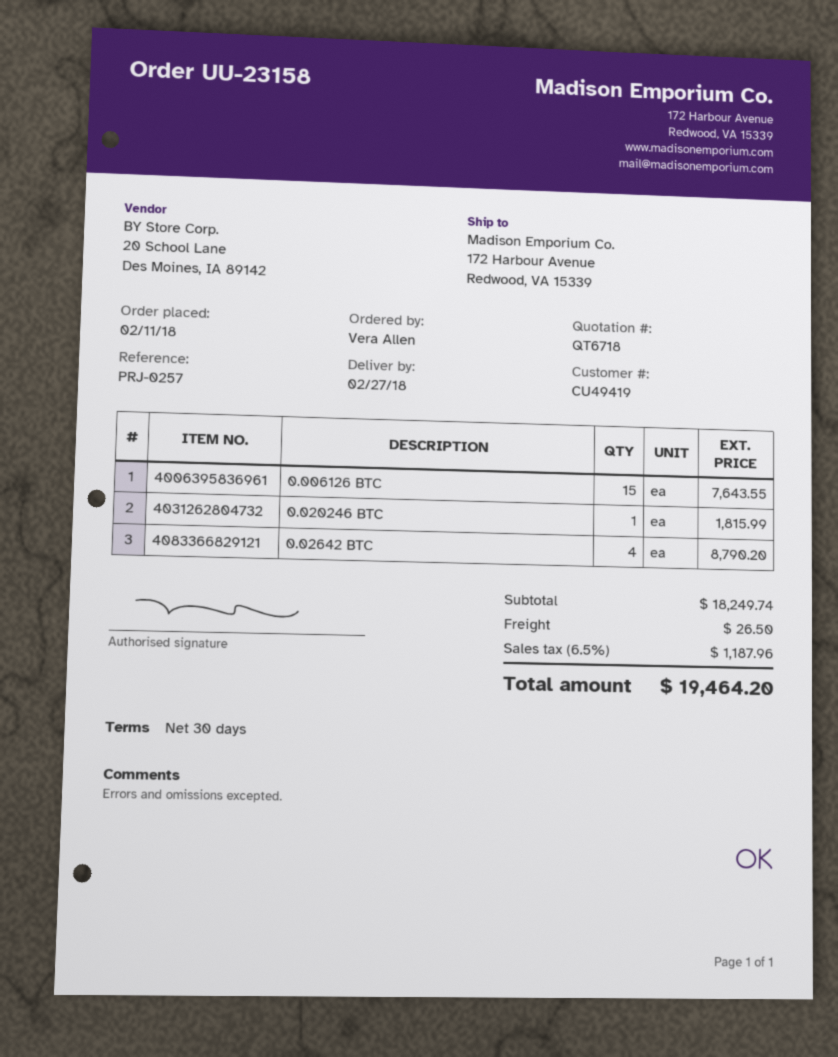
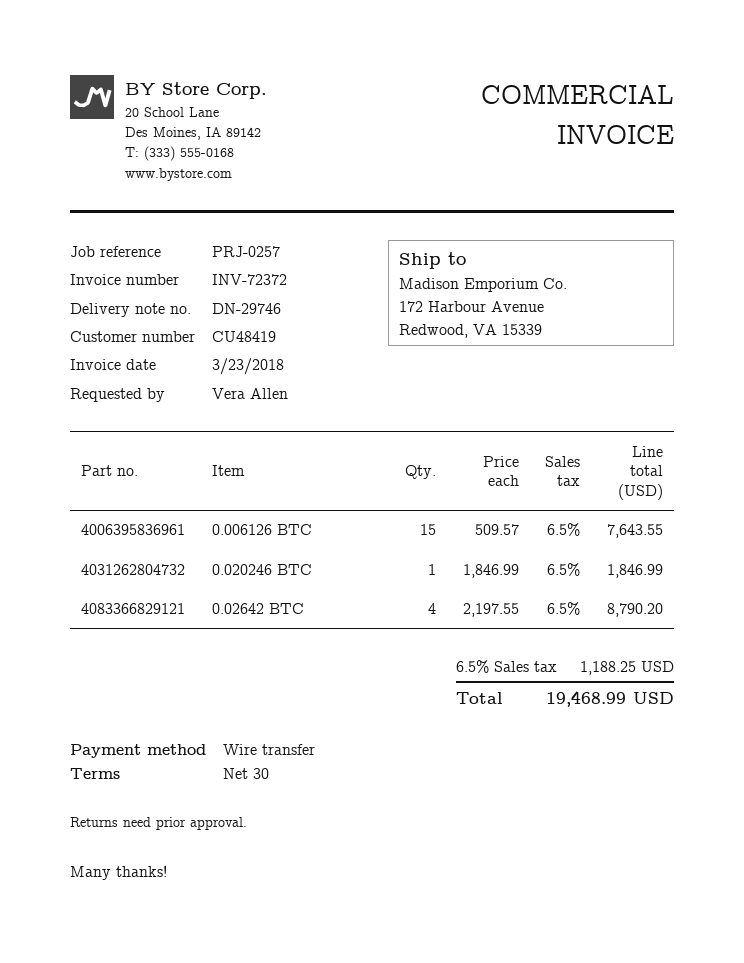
customer number: CU49419 -> CU48419
0.020246 BTC: 1 for 1815.99 -> 1 for 1846.99
shipping: 26.50 -> none
tax: 6.5% = 1187.96 -> 6.5% = 1188.25
total: 19464.20 -> 19468.99

